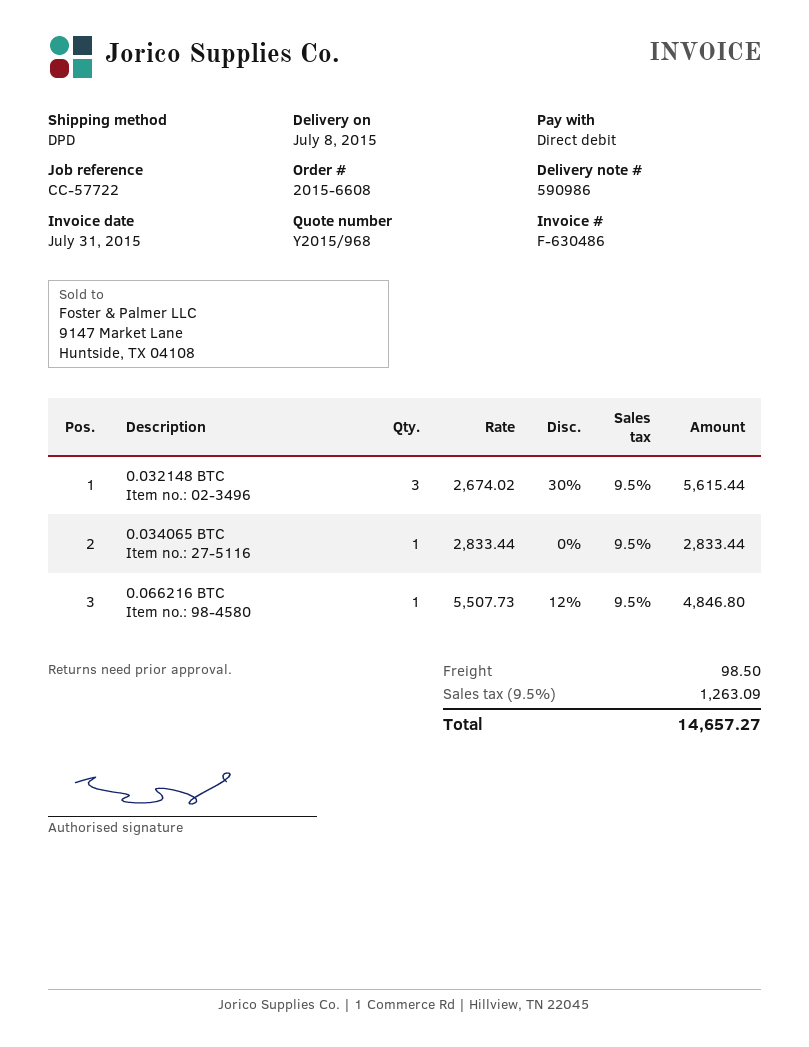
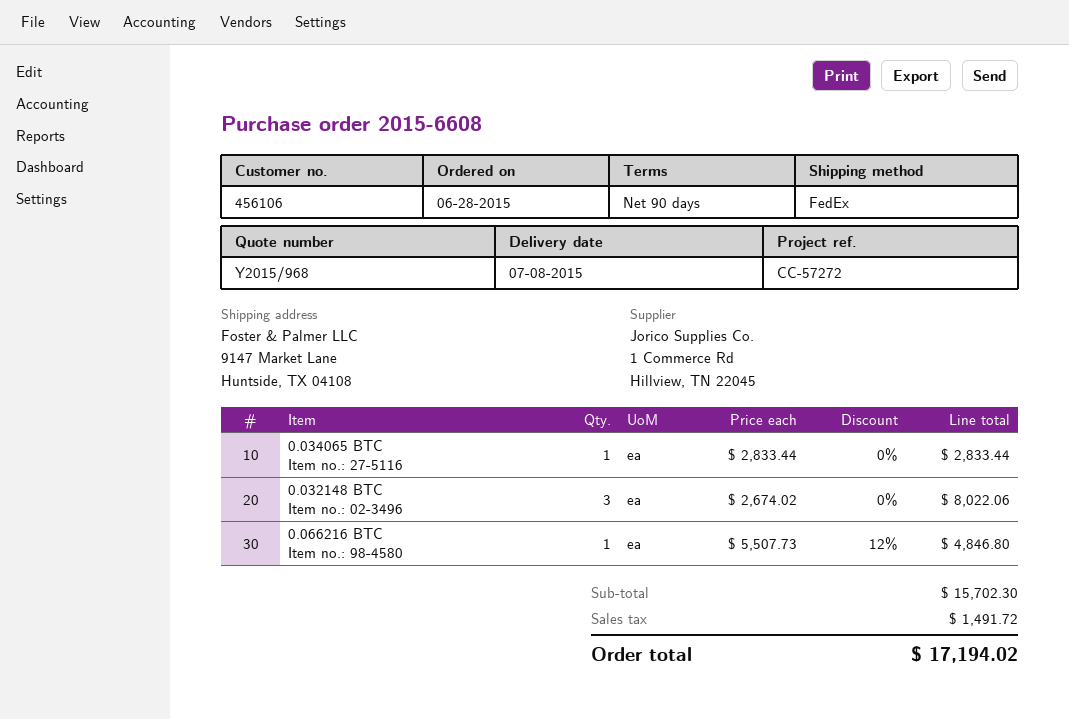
reference: CC-57722 -> CC-57272
shipping method: DPD -> FedEx
0.032148 BTC: 3 x 2674.02 - 30% = 5615.44 -> 3 x 2674.02 = 8022.06
shipping: 98.50 -> none
tax: 1263.09 -> 1491.72
total: 14657.27 -> 17194.02

